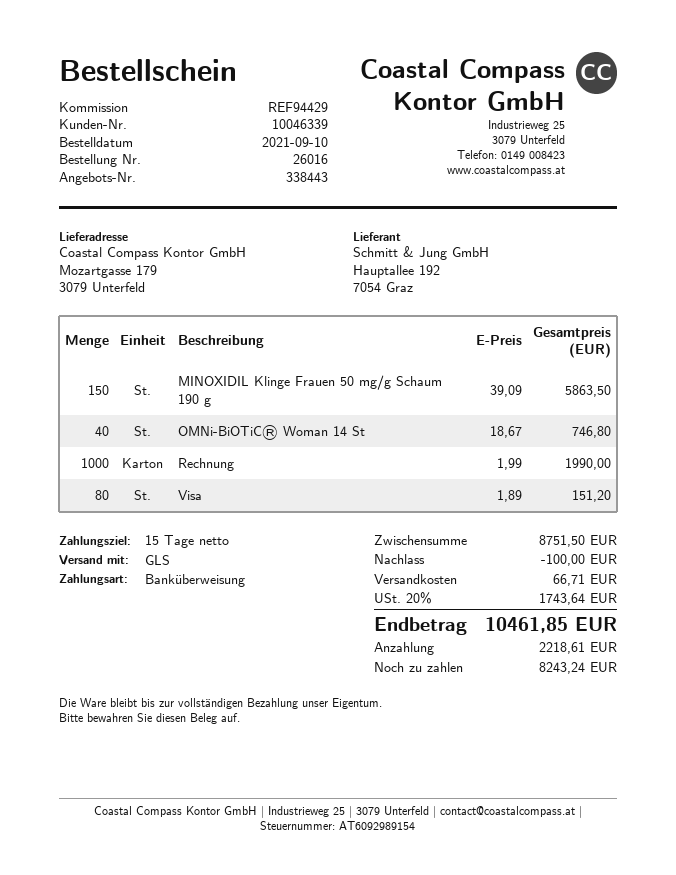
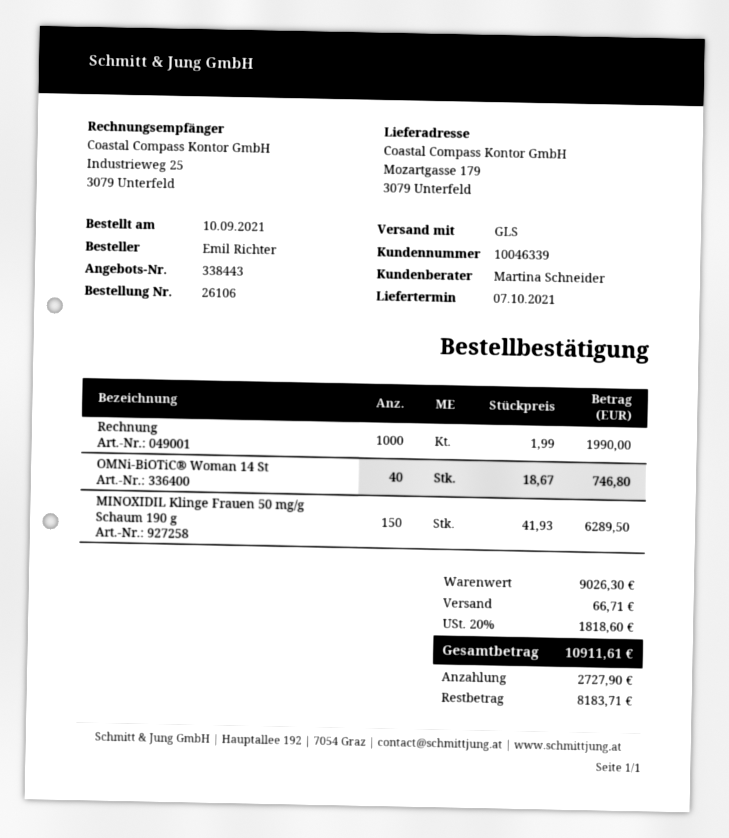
order number: 26016 -> 26106
MINOXIDIL Klinge Frauen 50 mg/g Schaum 190 g: 150 x 39.09 = 5863.50 -> 150 x 41.93 = 6289.50
Visa: 80 x 1.89 = 151.20 -> none
subtotal: 8751.50 -> 9026.30
discount: 100.00 -> none
tax: 20% = 1743.64 -> 20% = 1818.60
total: 10461.85 -> 10911.61
deposit: 2218.61 -> 2727.90
balance: 8243.24 -> 8183.71

